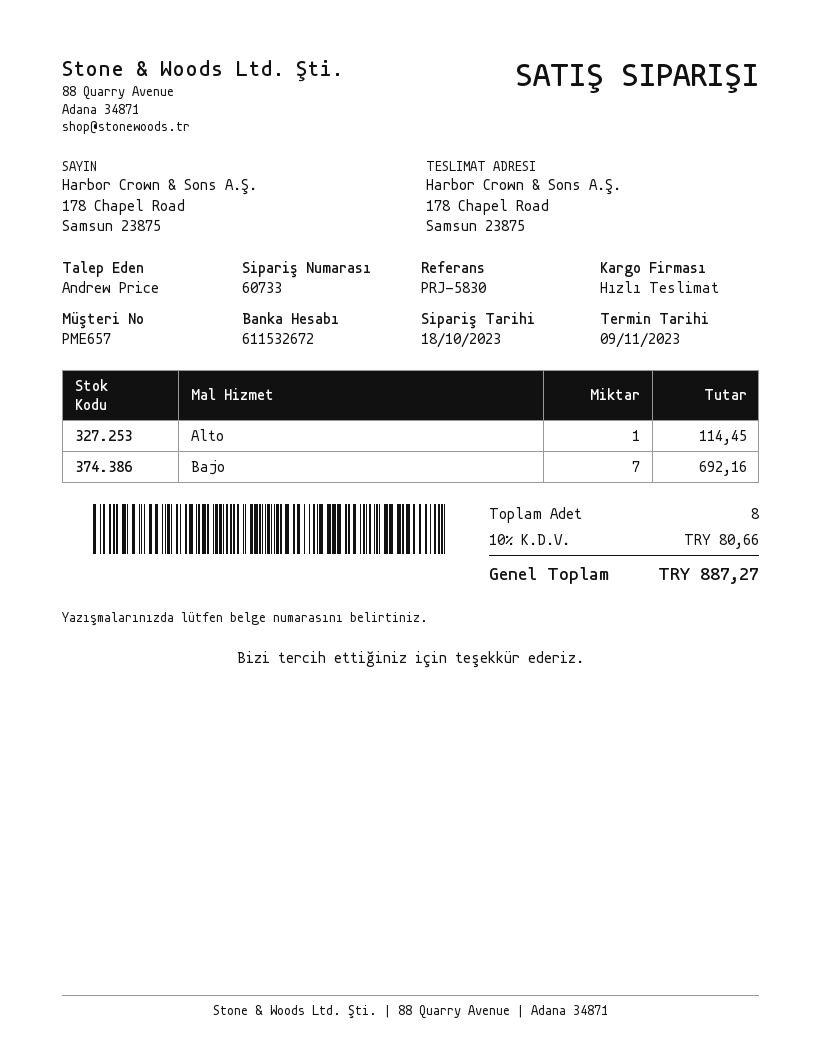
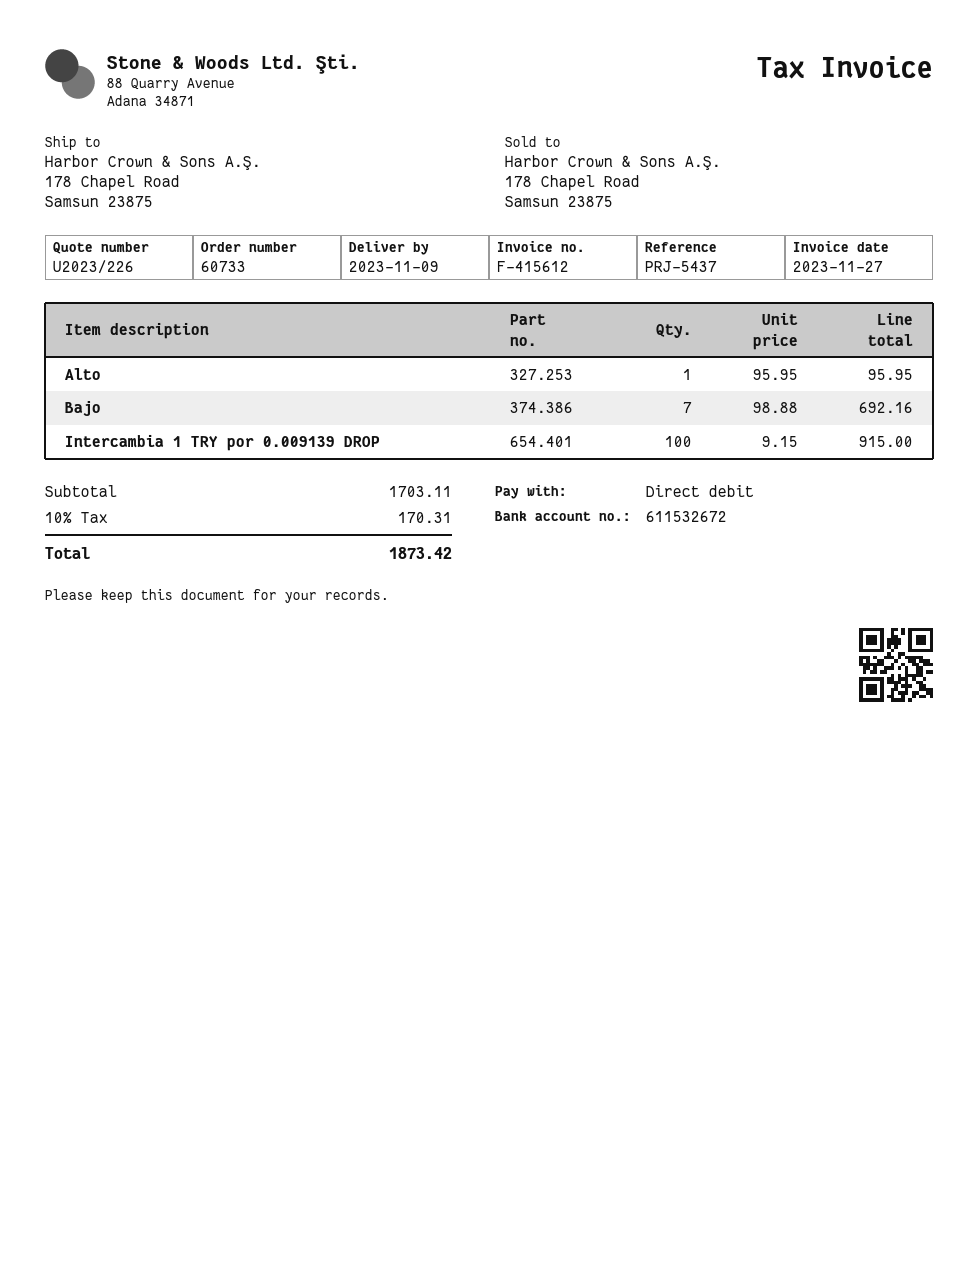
reference: PRJ-5830 -> PRJ-5437
Alto: 1 for 114.45 -> 1 for 95.95
Intercambia 1 TRY por 0.009139 DROP: none -> 100 for 915.00
tax: 10% = 80.66 -> 10% = 170.31
total: 887.27 -> 1873.42

